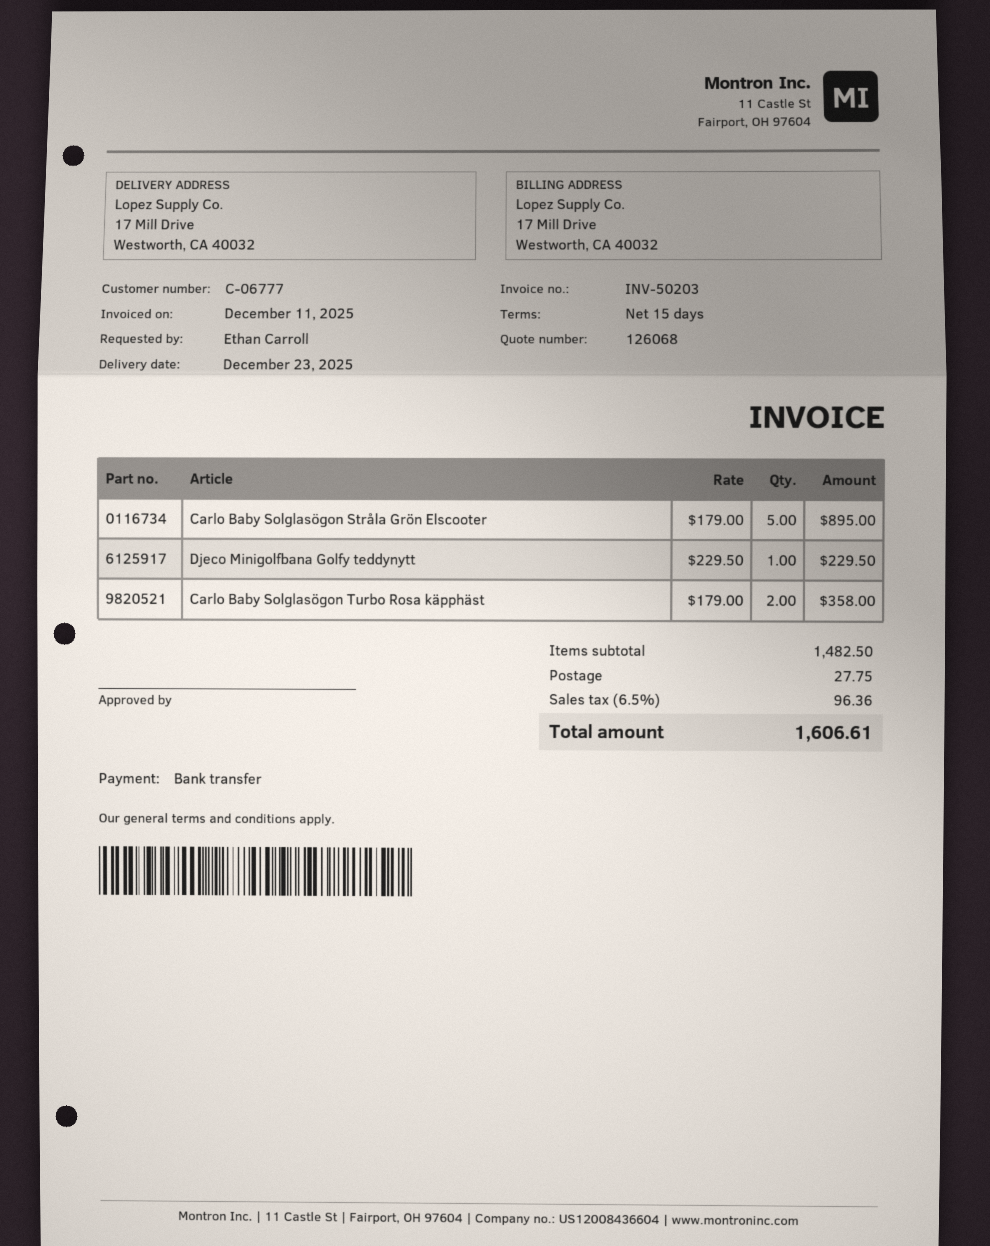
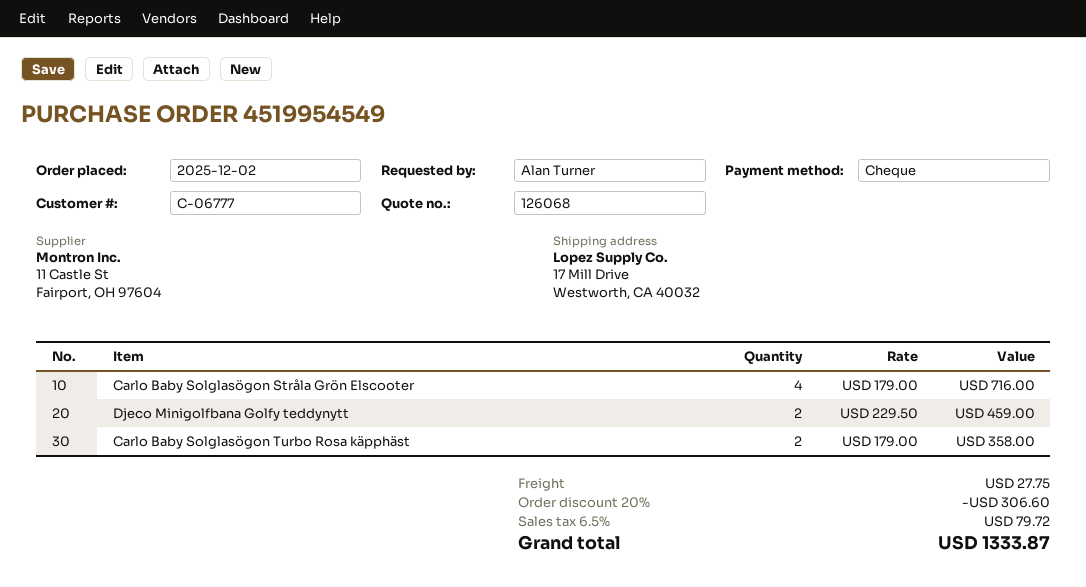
ordered by: Ethan Carroll -> Alan Turner
payment method: bank transfer -> cheque
Carlo Baby Solglasögon Stråla Grön Elscooter: 5 x 179.00 = 895.00 -> 4 x 179.00 = 716.00
Djeco Minigolfbana Golfy teddynytt: 1 x 229.50 = 229.50 -> 2 x 229.50 = 459.00
discount: none -> 20% = 306.60
tax: 6.5% = 96.36 -> 6.5% = 79.72
total: 1606.61 -> 1333.87

